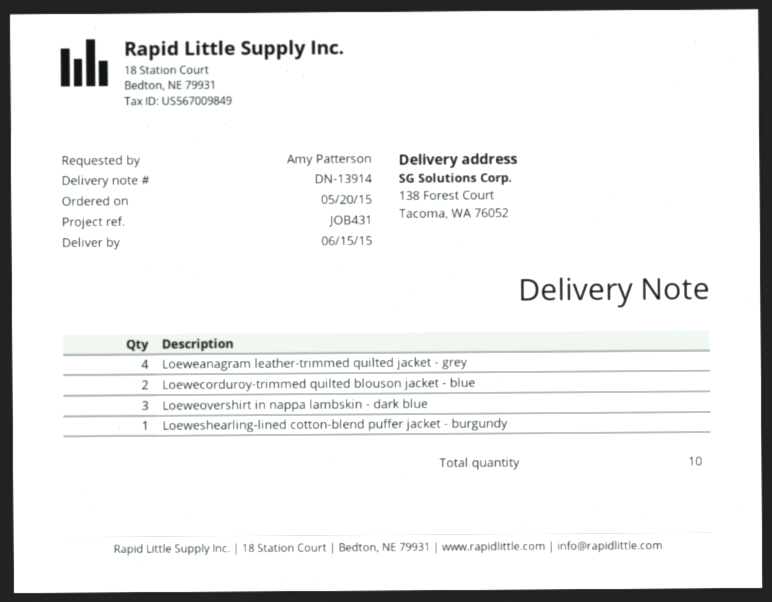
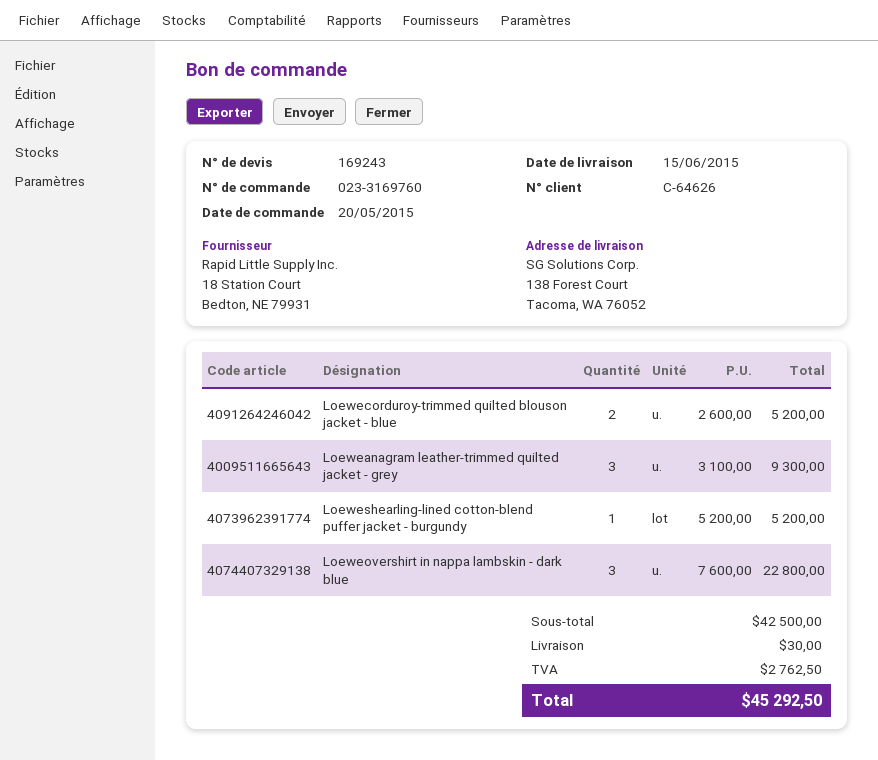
Loeweanagram leather-trimmed quilted jacket - grey: 4 -> 3

